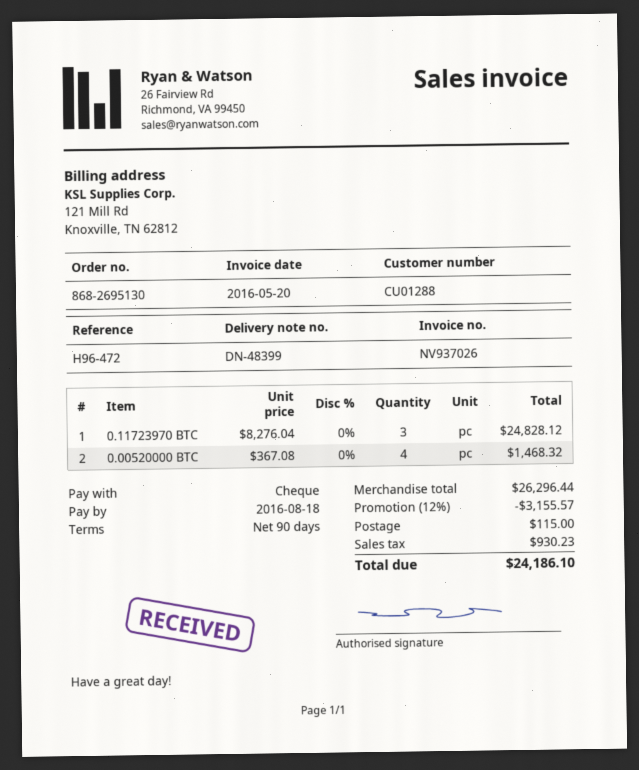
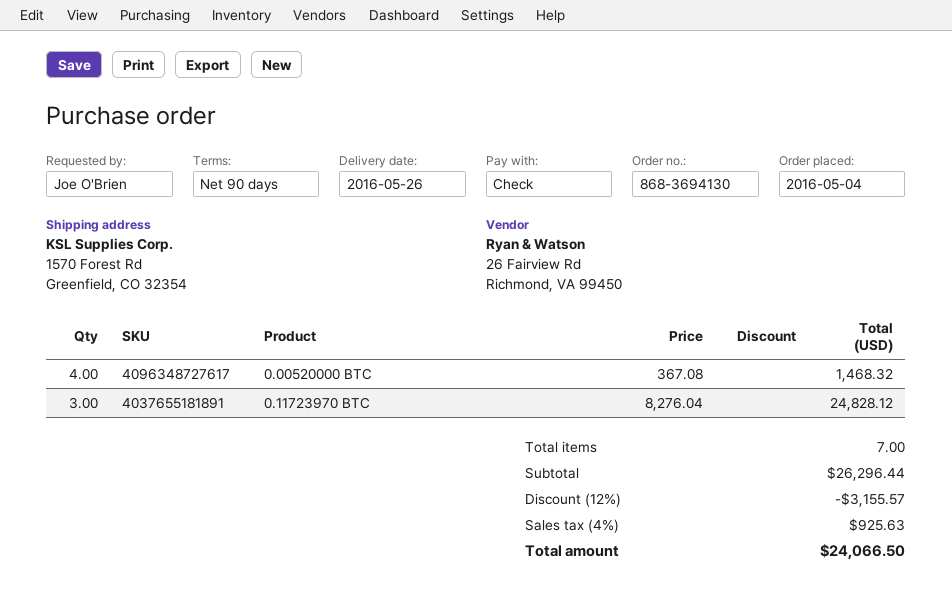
order number: 868-2695130 -> 868-3694130
shipping: 115.00 -> none
tax: 930.23 -> 925.63
total: 24186.10 -> 24066.50

